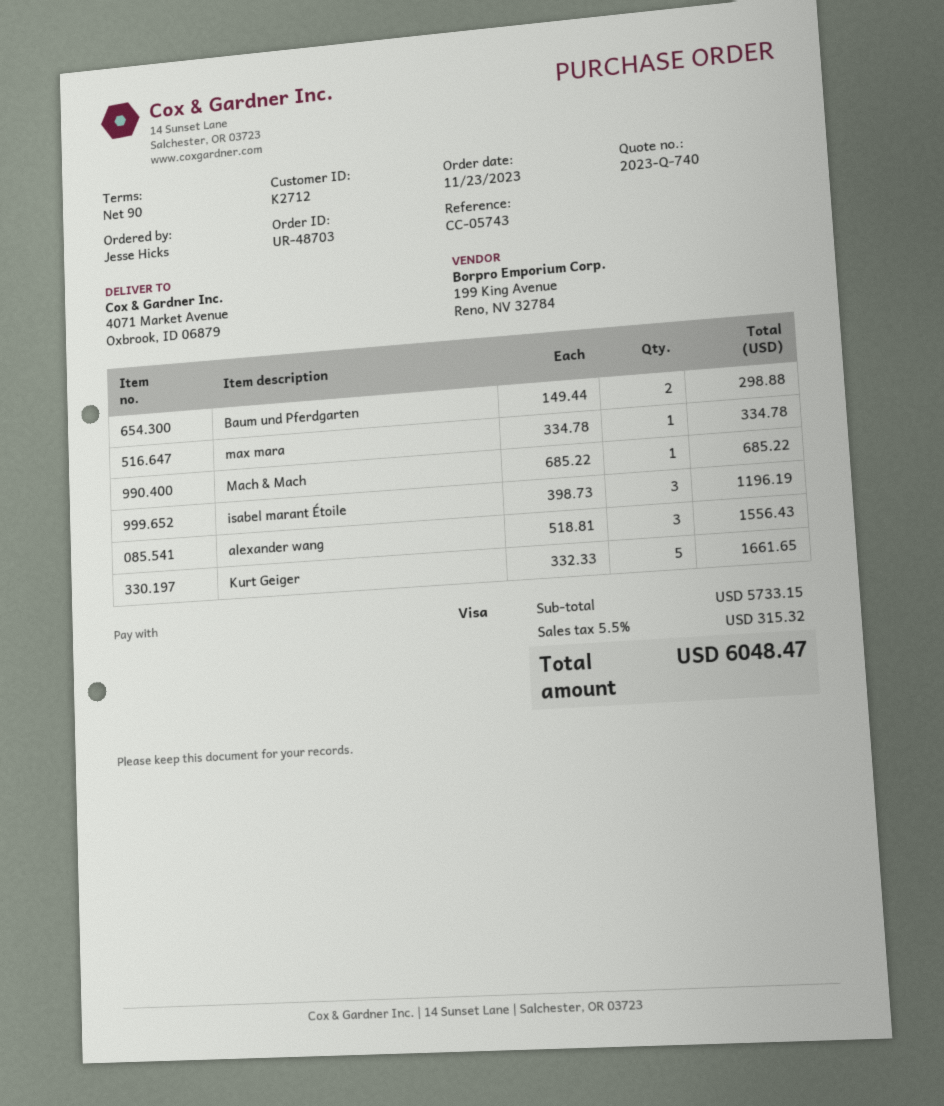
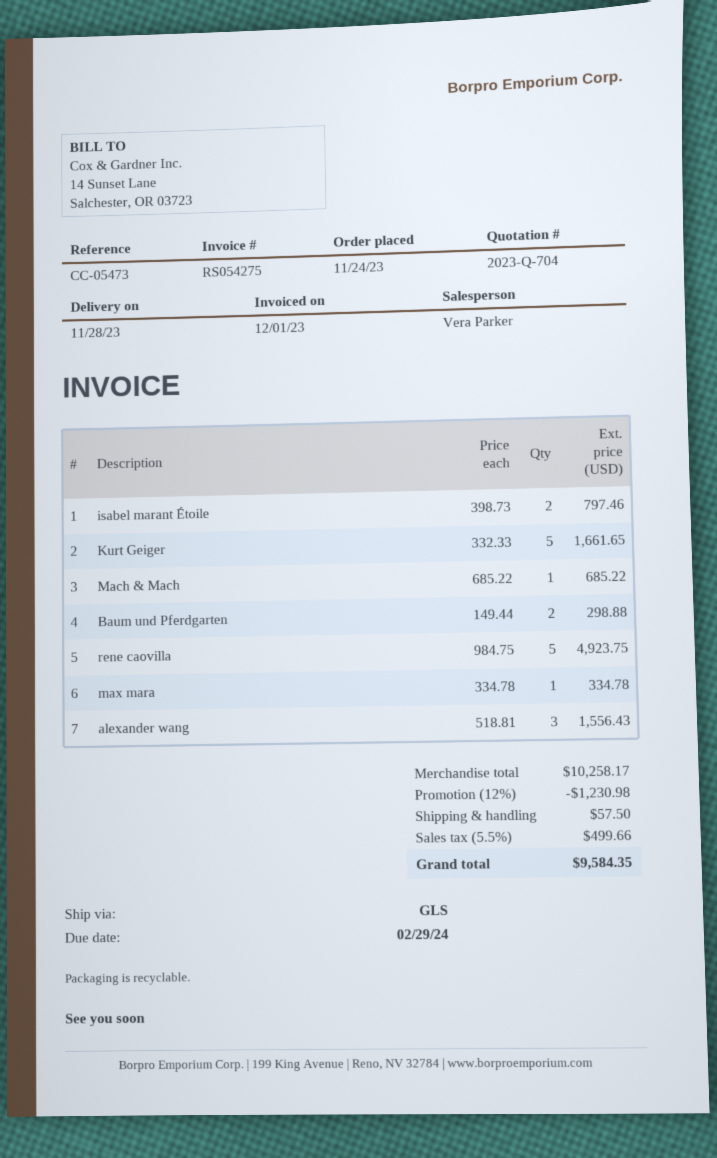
quote number: 2023-Q-740 -> 2023-Q-704
order date: 2023-11-23 -> 2023-11-24
reference: CC-05743 -> CC-05473
isabel marant Étoile: 3 x 398.73 = 1196.19 -> 2 x 398.73 = 797.46
rene caovilla: none -> 5 x 984.75 = 4923.75
subtotal: 5733.15 -> 10258.17
discount: none -> 12% = 1230.98
shipping: none -> 57.50
tax: 5.5% = 315.32 -> 5.5% = 499.66
total: 6048.47 -> 9584.35

